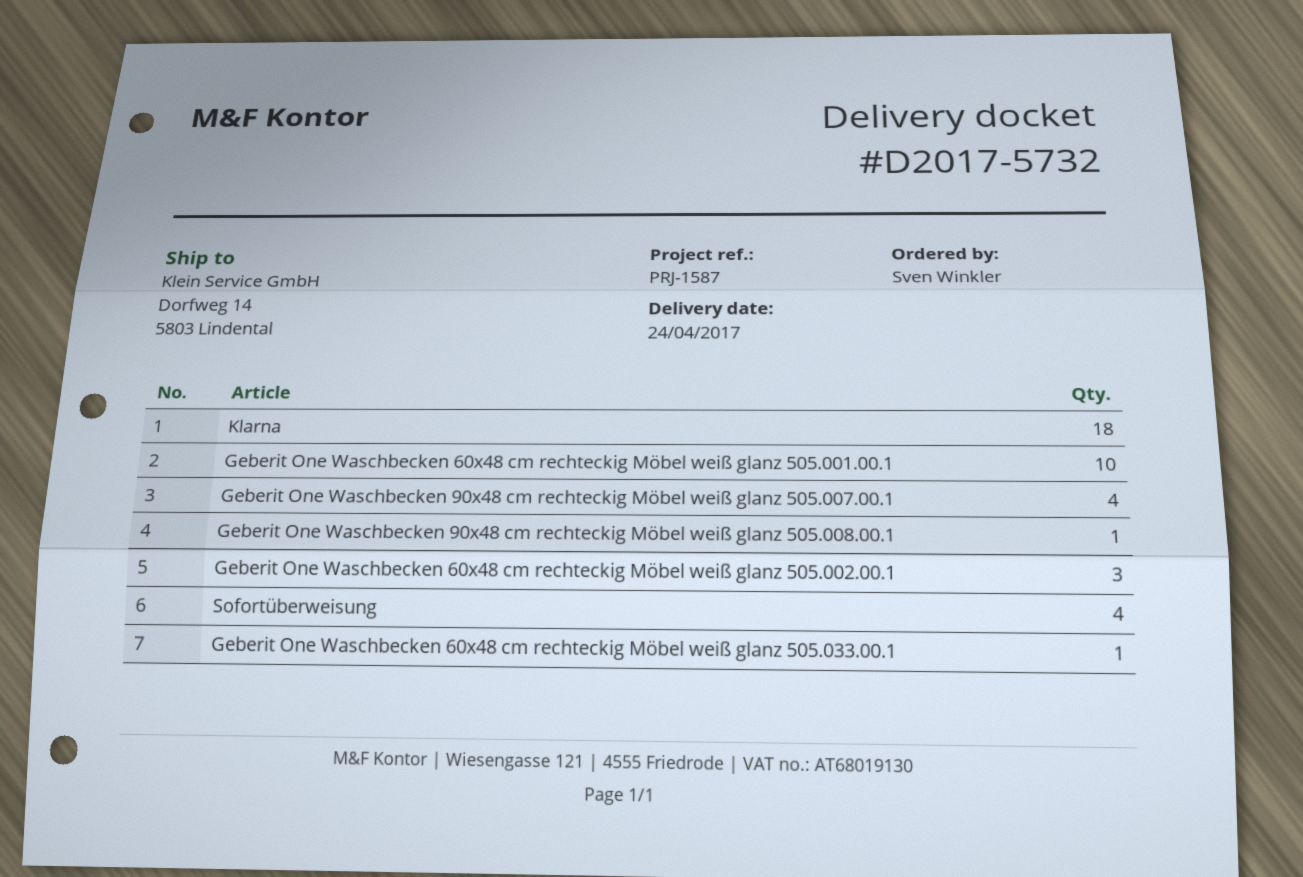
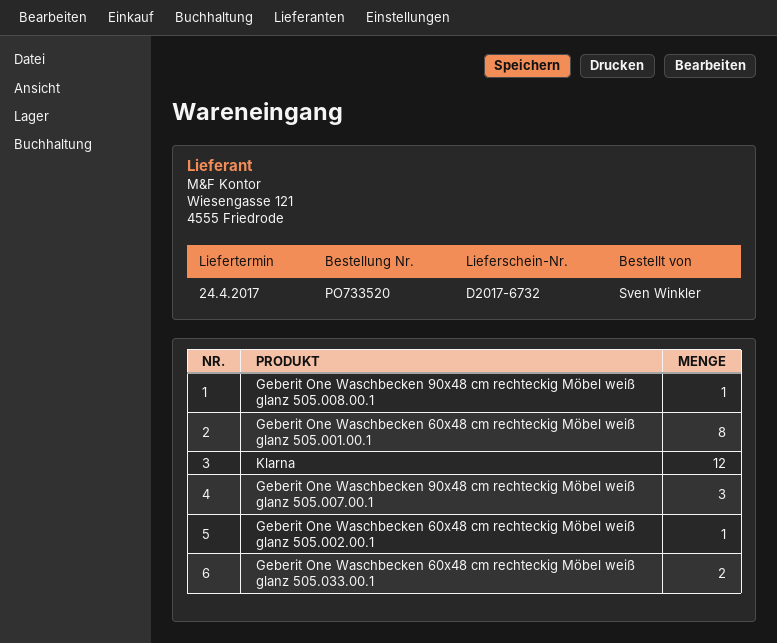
delivery note number: D2017-5732 -> D2017-6732
Klarna: 18 -> 12
Geberit One Waschbecken 60x48 cm rechteckig Möbel weiß glanz 505.001.00.1: 10 -> 8
Geberit One Waschbecken 90x48 cm rechteckig Möbel weiß glanz 505.007.00.1: 4 -> 3
Geberit One Waschbecken 60x48 cm rechteckig Möbel weiß glanz 505.002.00.1: 3 -> 1
Sofortüberweisung: 4 -> none
Geberit One Waschbecken 60x48 cm rechteckig Möbel weiß glanz 505.033.00.1: 1 -> 2

